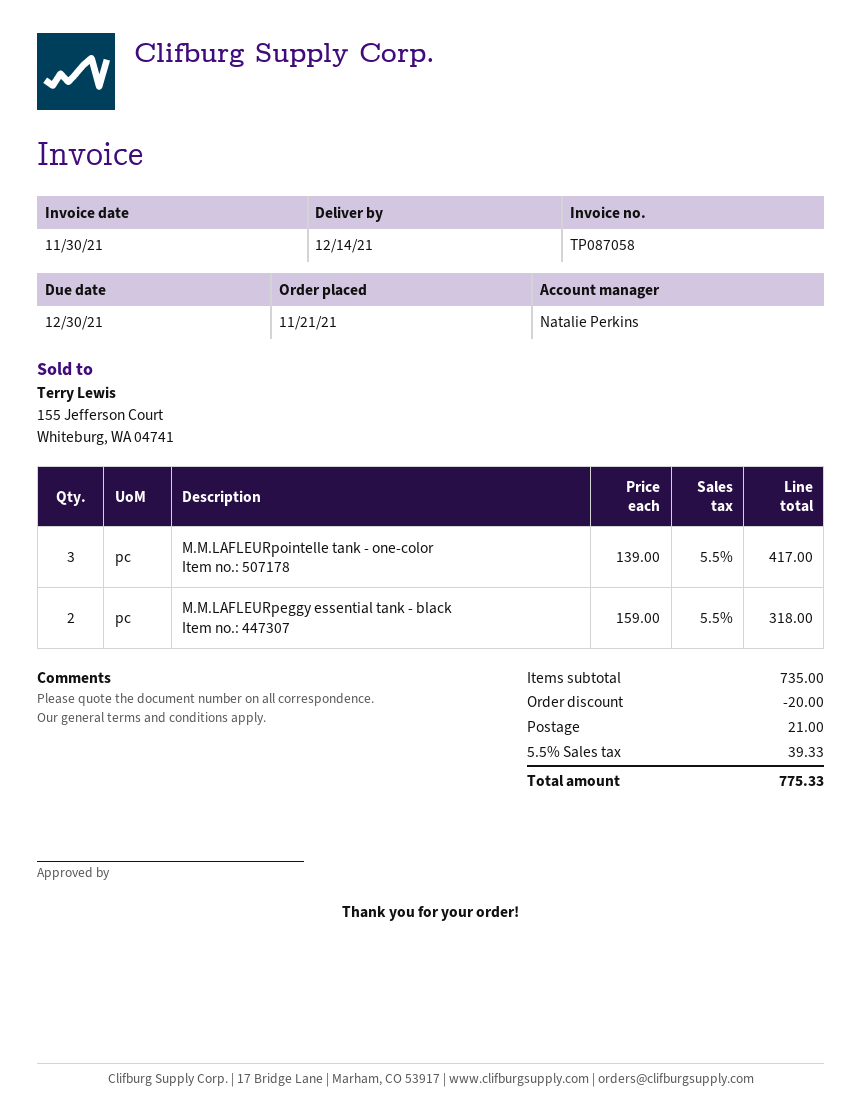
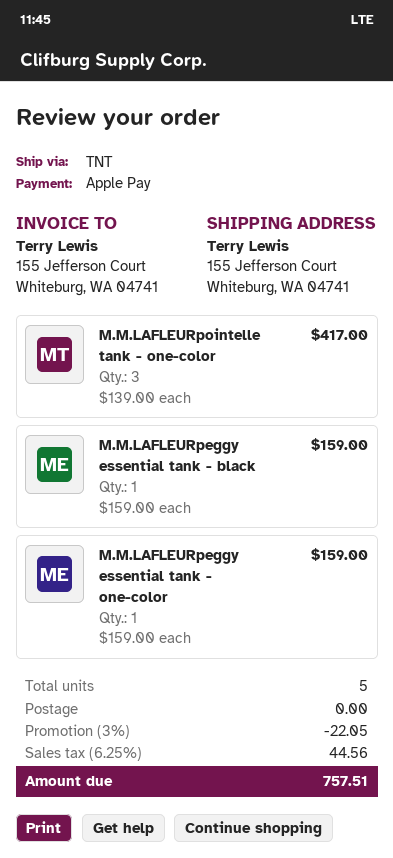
M.M.LAFLEURpeggy essential tank - black: 2 x 159.00 = 318.00 -> 1 x 159.00 = 159.00
M.M.LAFLEURpeggy essential tank - one-color: none -> 1 x 159.00 = 159.00
discount: 20.00 -> 22.05
shipping: 21.00 -> 0.00
tax: 5.5% = 39.33 -> 6.25% = 44.56
total: 775.33 -> 757.51

